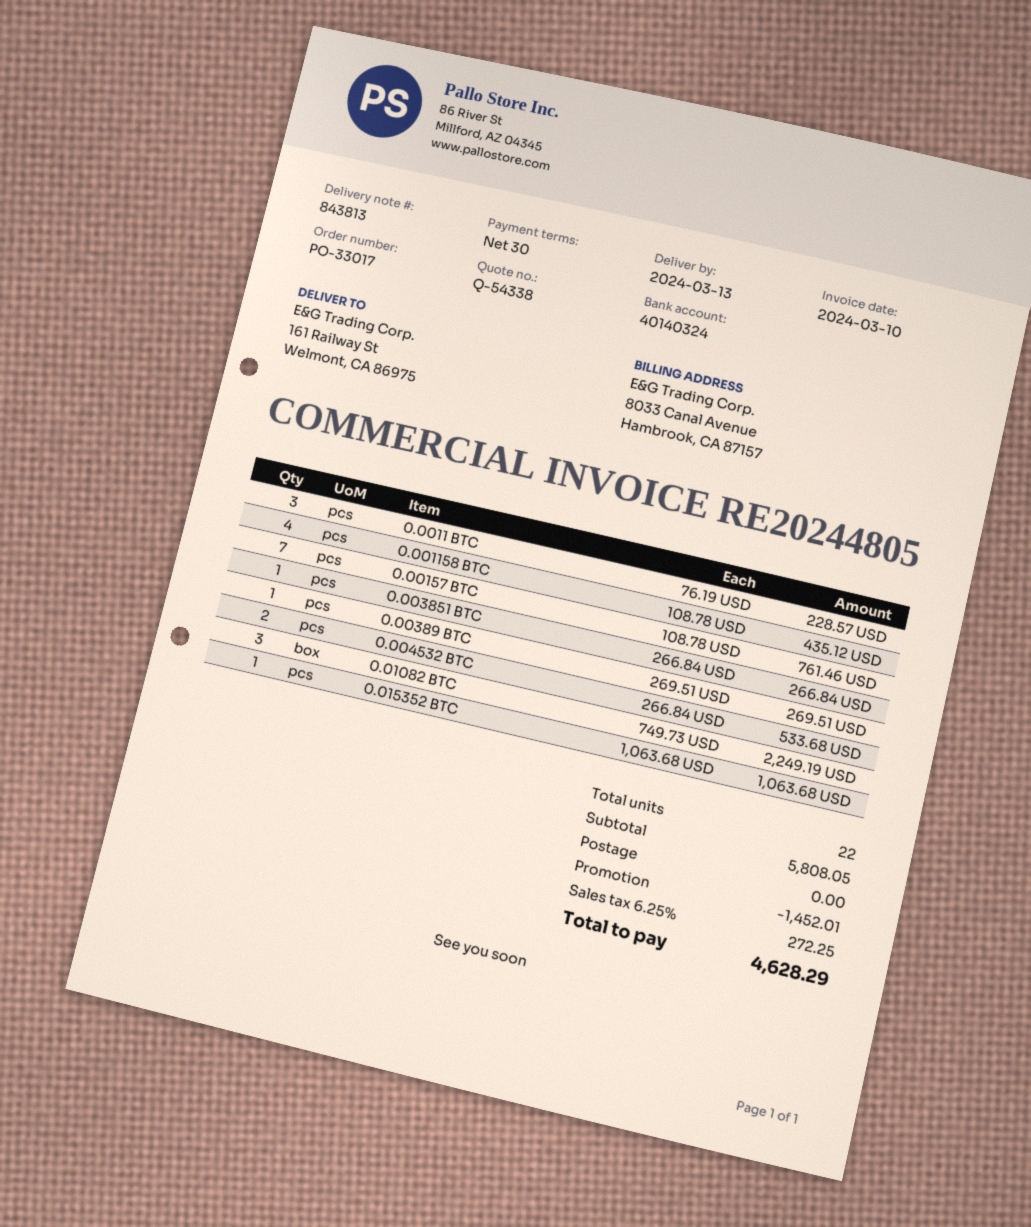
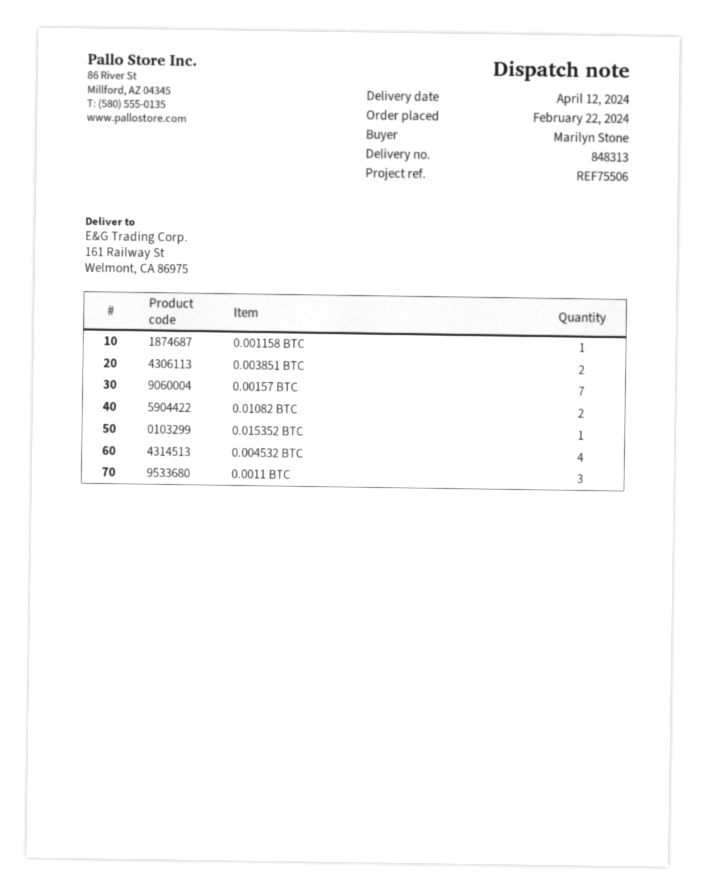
delivery note number: 843813 -> 848313
delivery date: 2024-03-13 -> 2024-04-12
0.001158 BTC: 4 -> 1
0.003851 BTC: 1 -> 2
0.00389 BTC: 1 -> none
0.004532 BTC: 2 -> 4
0.01082 BTC: 3 -> 2

